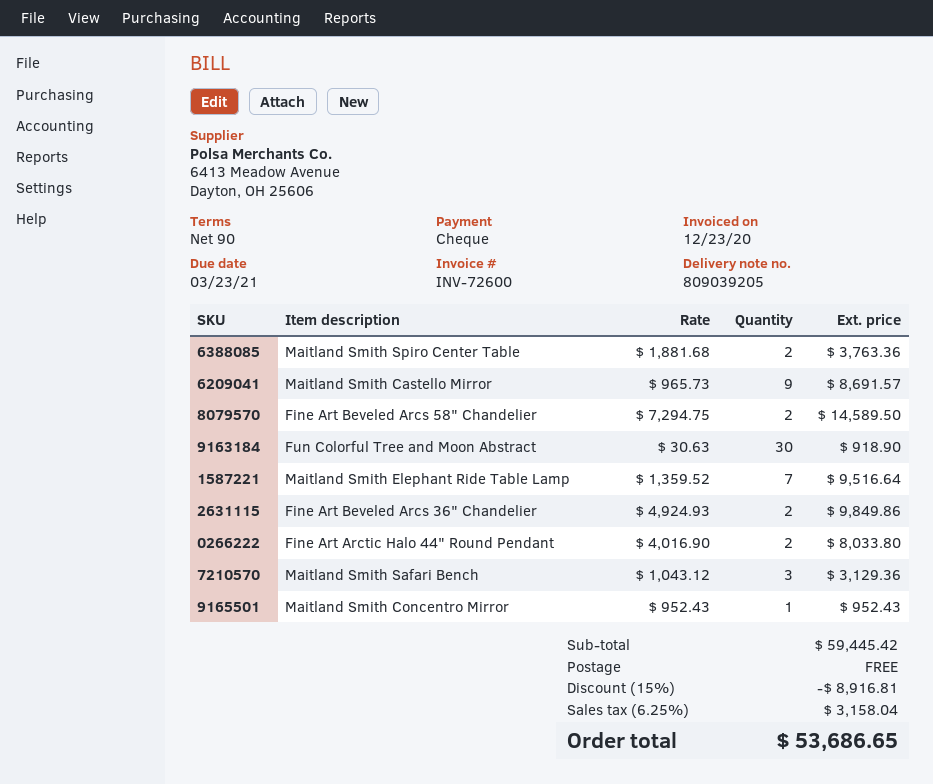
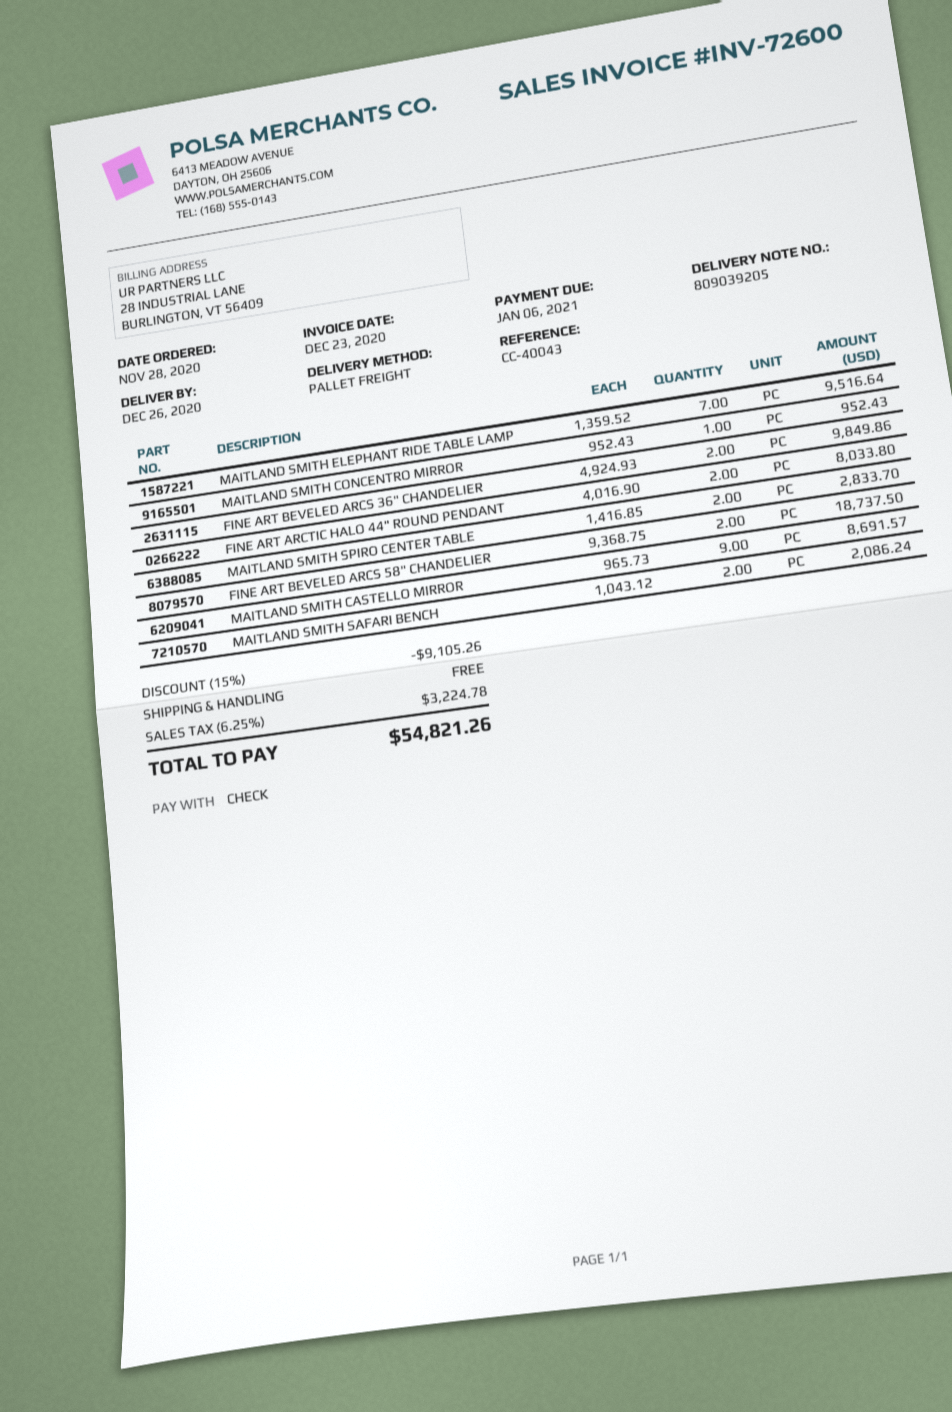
due date: 2021-03-23 -> 2021-01-06
Maitland Smith Spiro Center Table: 2 x 1881.68 = 3763.36 -> 2 x 1416.85 = 2833.70
Fine Art Beveled Arcs 58" Chandelier: 2 x 7294.75 = 14589.50 -> 2 x 9368.75 = 18737.50
Fun Colorful Tree and Moon Abstract: 30 x 30.63 = 918.90 -> none
Maitland Smith Safari Bench: 3 x 1043.12 = 3129.36 -> 2 x 1043.12 = 2086.24
discount: 15% = 8916.81 -> 15% = 9105.26
tax: 6.25% = 3158.04 -> 6.25% = 3224.78
total: 53686.65 -> 54821.26

